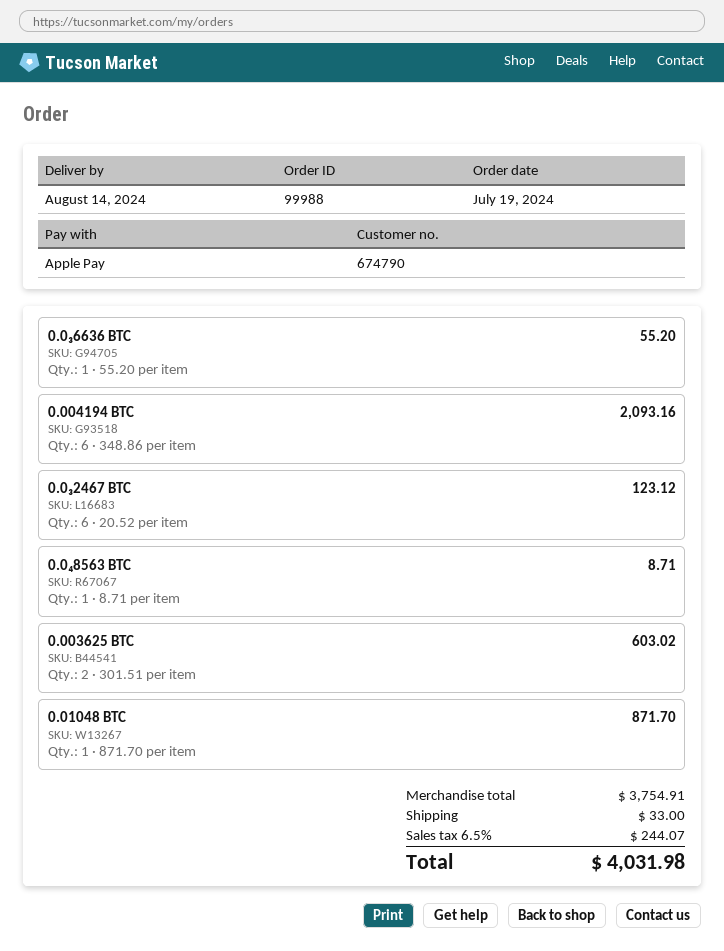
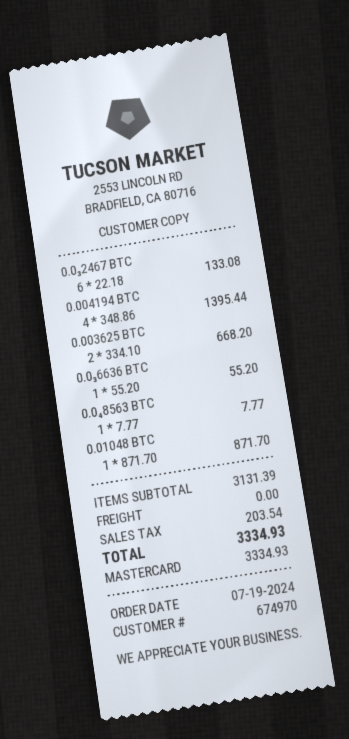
customer number: 674790 -> 674970
payment method: Apple Pay -> Mastercard
0.004194 BTC: 6 x 348.86 = 2093.16 -> 4 x 348.86 = 1395.44
0.0₃2467 BTC: 6 x 20.52 = 123.12 -> 6 x 22.18 = 133.08
0.0₄8563 BTC: 1 x 8.71 = 8.71 -> 1 x 7.77 = 7.77
0.003625 BTC: 2 x 301.51 = 603.02 -> 2 x 334.10 = 668.20
subtotal: 3754.91 -> 3131.39
shipping: 33.00 -> 0.00
tax: 244.07 -> 203.54
total: 4031.98 -> 3334.93

